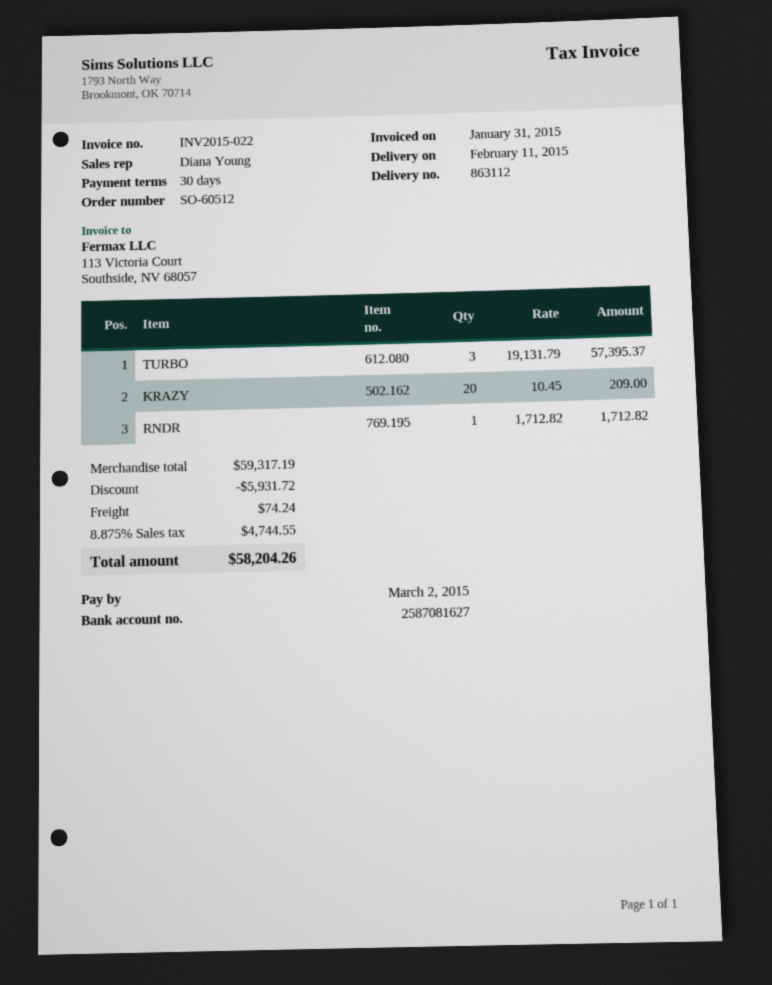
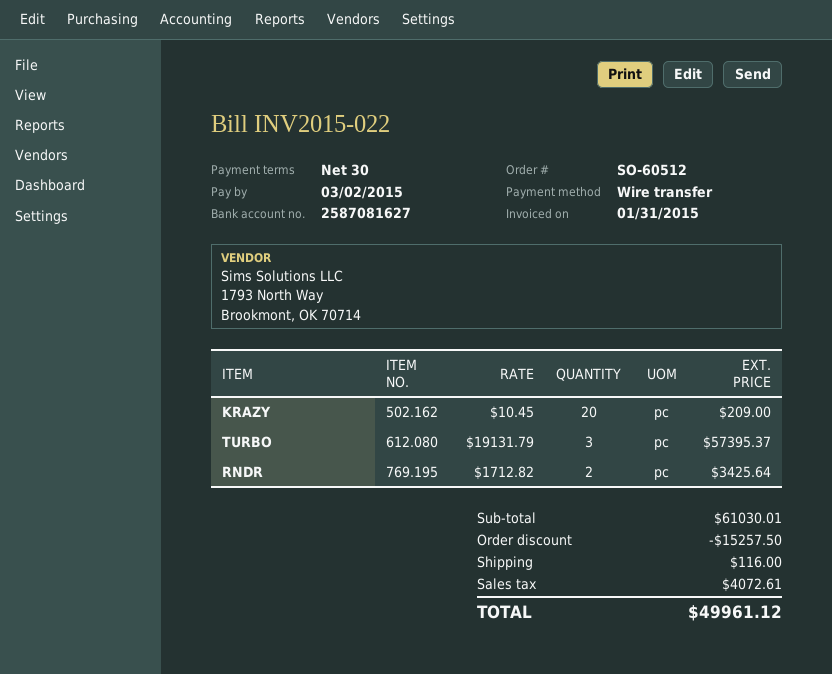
RNDR: 1 x 1712.82 = 1712.82 -> 2 x 1712.82 = 3425.64
subtotal: 59317.19 -> 61030.01
discount: 5931.72 -> 15257.50
shipping: 74.24 -> 116.00
tax: 4744.55 -> 4072.61
total: 58204.26 -> 49961.12

